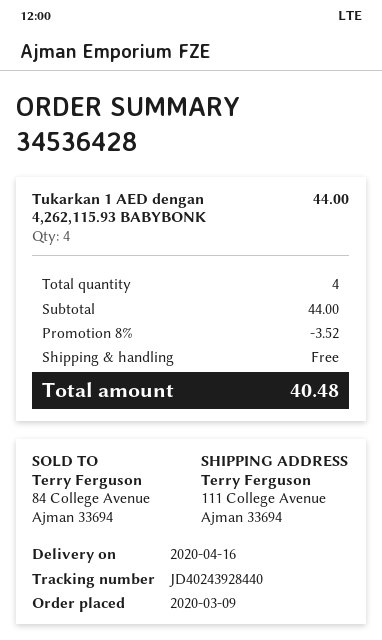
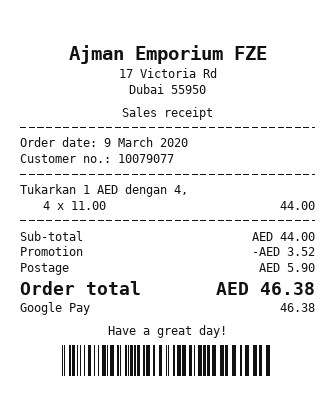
shipping: 0.00 -> 5.90
total: 40.48 -> 46.38

